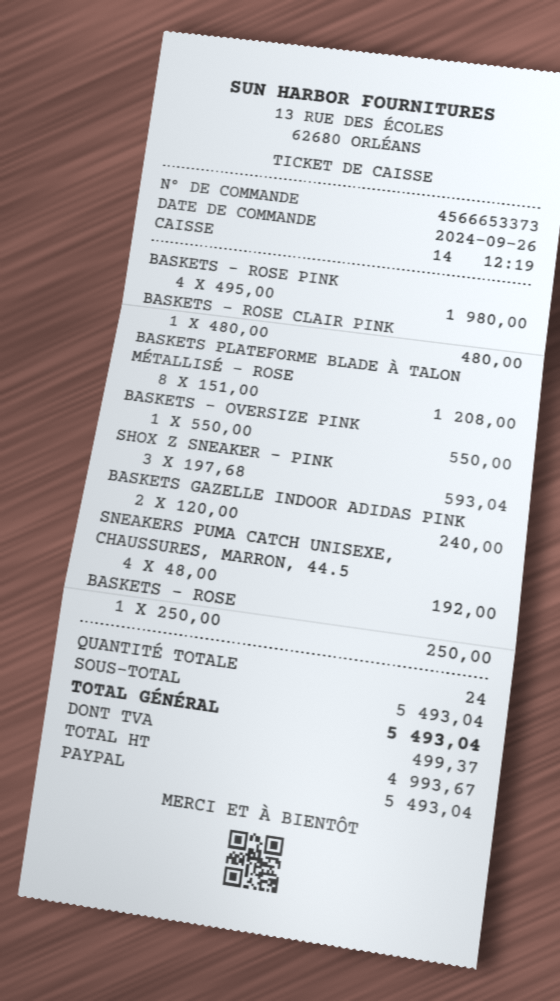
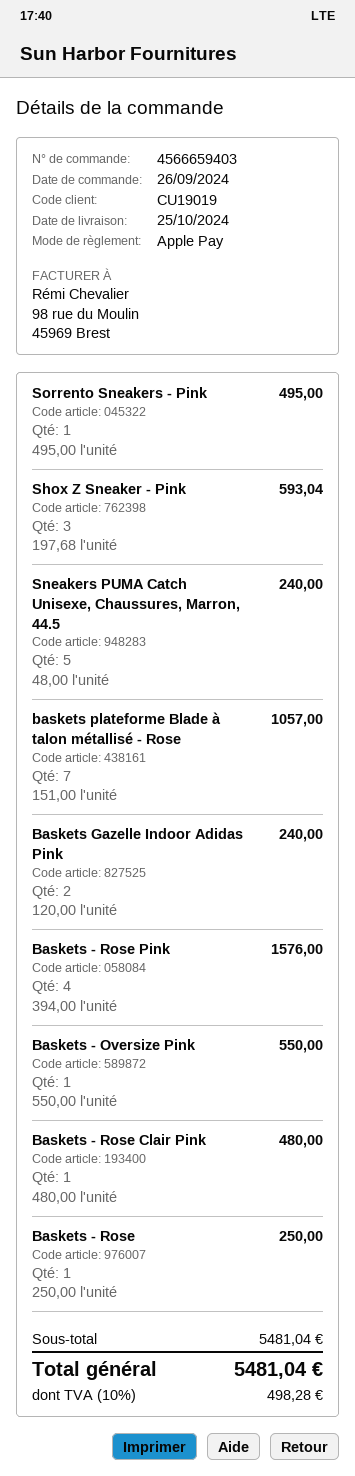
order number: 4566653373 -> 4566659403
payment method: PayPal -> Apple Pay
BASKETS - ROSE PINK: 4 x 495.00 = 1980.00 -> 4 x 394.00 = 1576.00
BASKETS PLATEFORME BLADE À TALON MÉTALLISÉ - ROSE: 8 x 151.00 = 1208.00 -> 7 x 151.00 = 1057.00
SNEAKERS PUMA CATCH UNISEXE, CHAUSSURES, MARRON, 44.5: 4 x 48.00 = 192.00 -> 5 x 48.00 = 240.00
Sorrento Sneakers - Pink: none -> 1 x 495.00 = 495.00
subtotal: 5493.04 -> 5481.04
tax: 499.37 -> 498.28
total: 5493.04 -> 5481.04

